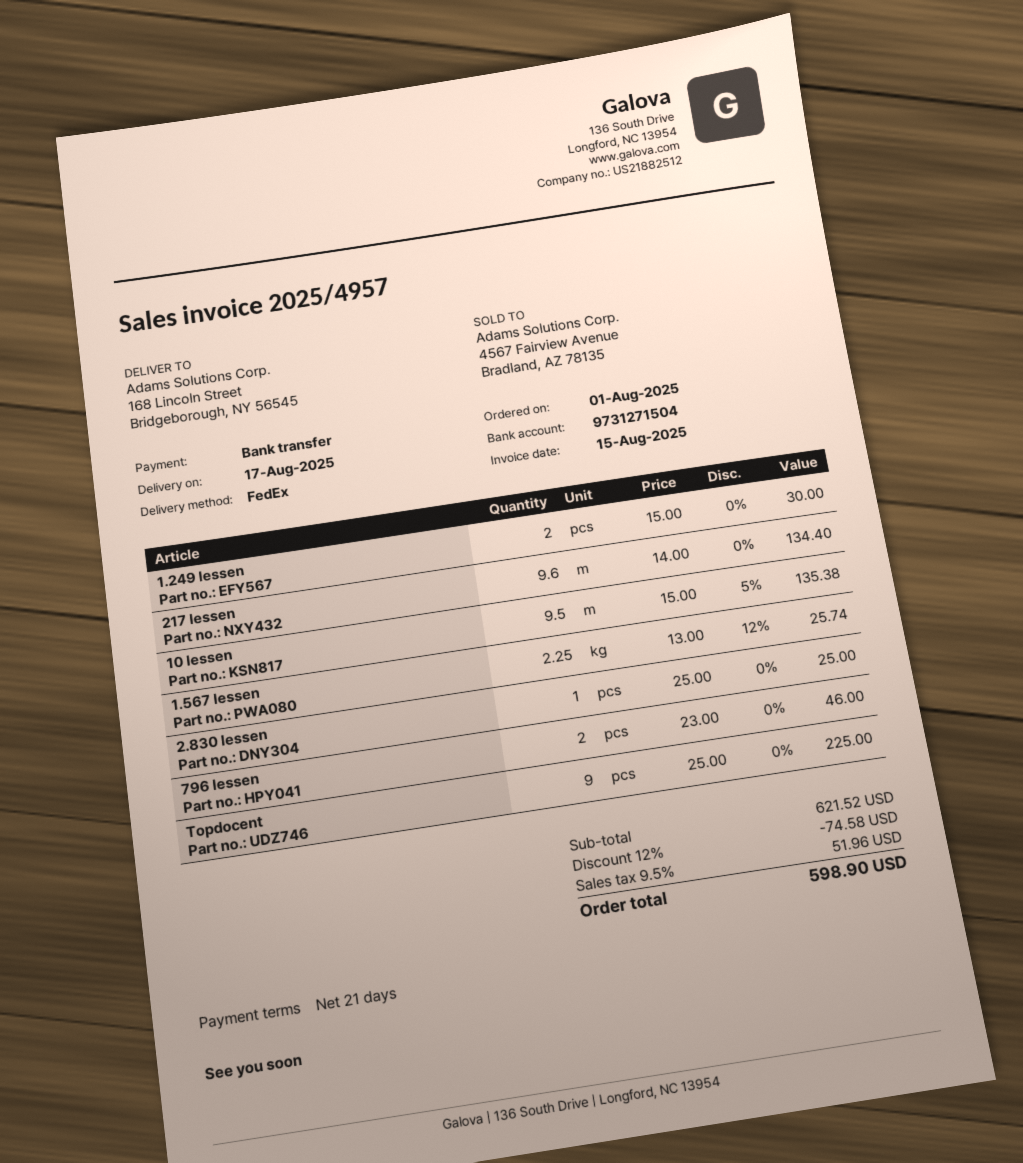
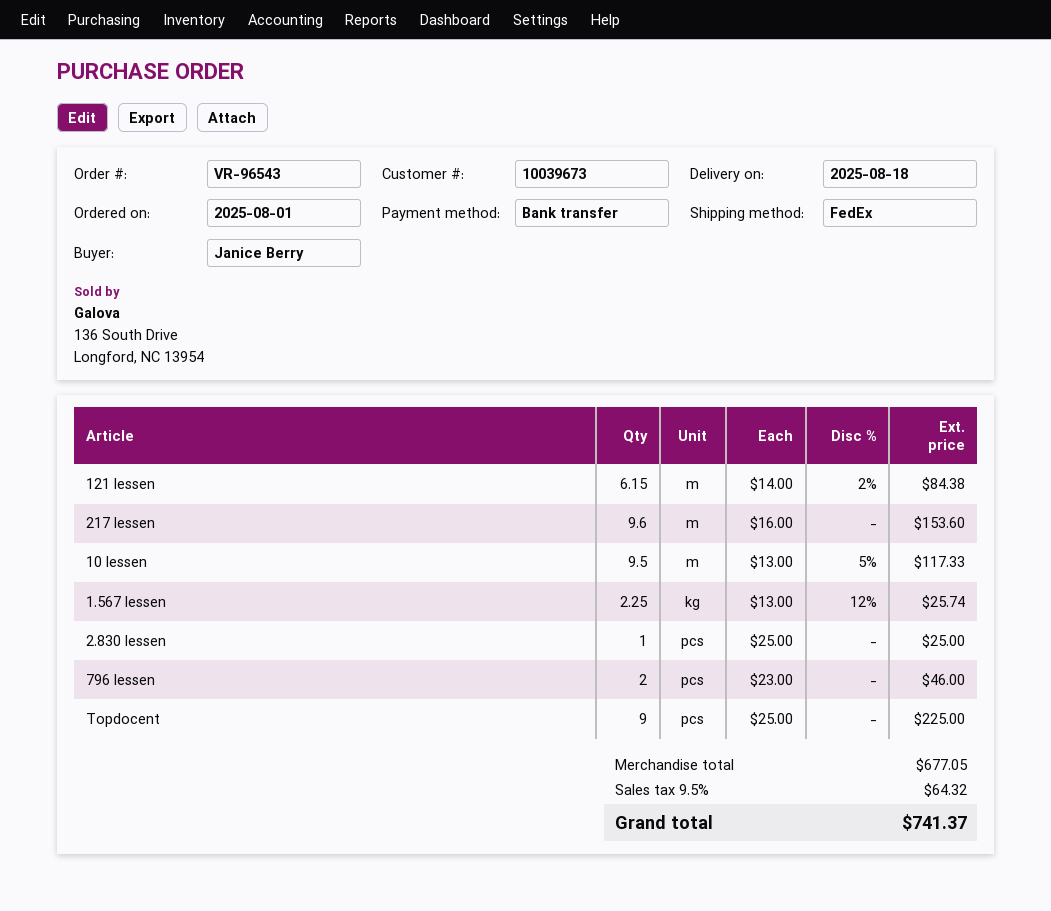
delivery date: 2025-08-17 -> 2025-08-18
1.249 lessen: 2 x 15.00 = 30.00 -> none
217 lessen: 9.6 x 14.00 = 134.40 -> 9.6 x 16.00 = 153.60
10 lessen: 9.5 x 15.00 - 5% = 135.38 -> 9.5 x 13.00 - 5% = 117.33
121 lessen: none -> 6.15 x 14.00 - 2% = 84.38
subtotal: 621.52 -> 677.05
discount: 12% = 74.58 -> none
tax: 9.5% = 51.96 -> 9.5% = 64.32
total: 598.90 -> 741.37

